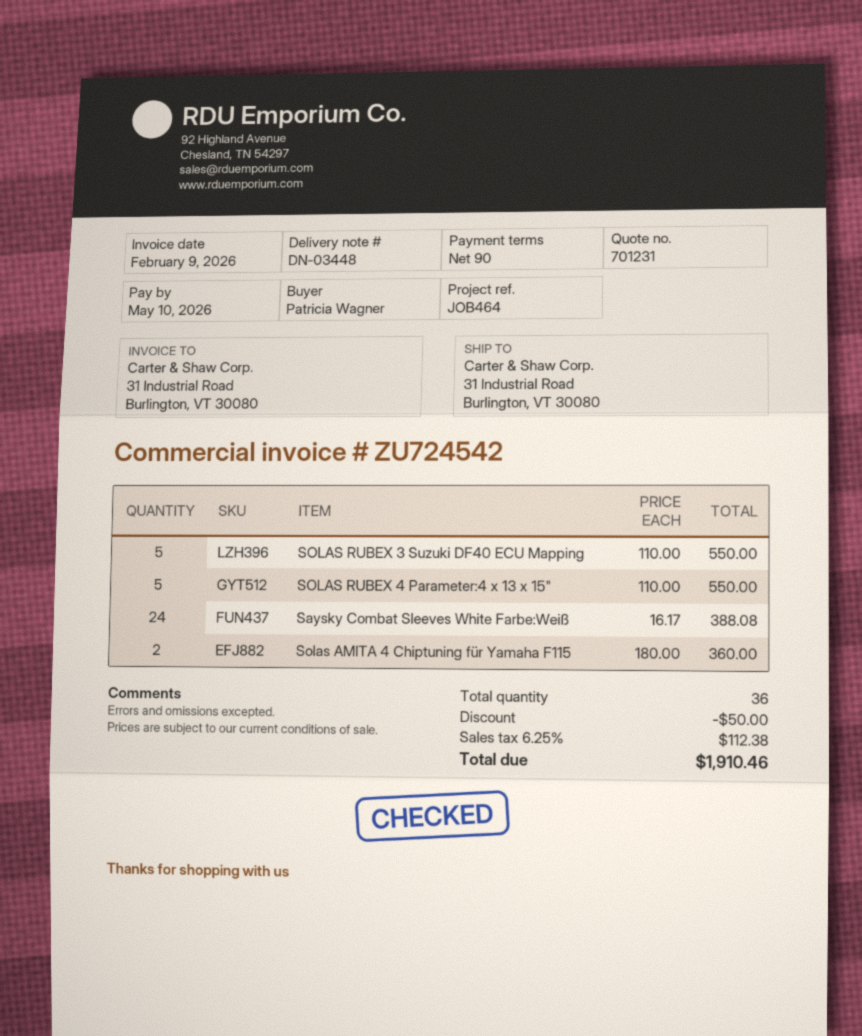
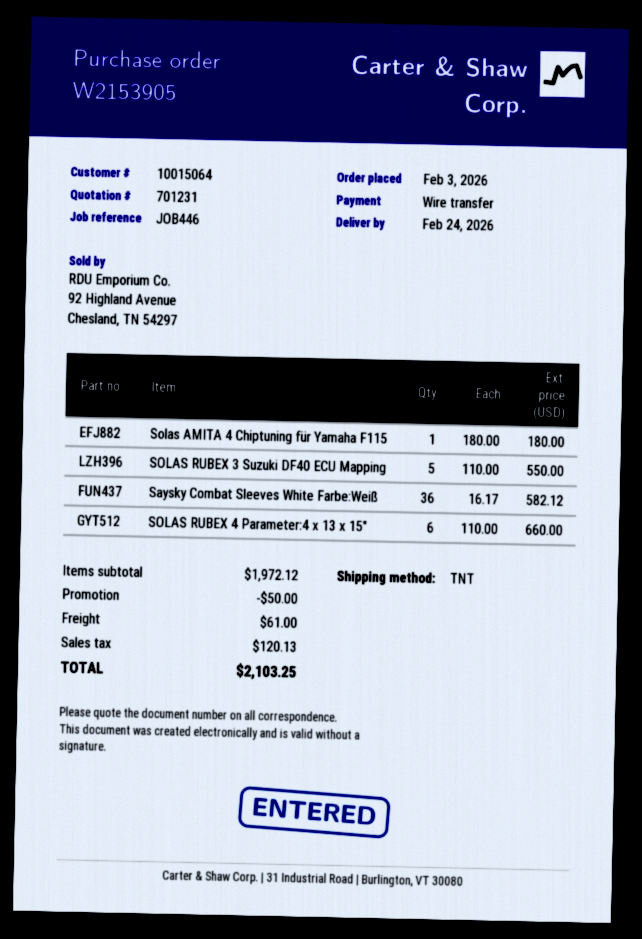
reference: JOB464 -> JOB446
SOLAS RUBEX 4 Parameter:4 x 13 x 15": 5 x 110.00 = 550.00 -> 6 x 110.00 = 660.00
Saysky Combat Sleeves White Farbe:Weiß: 24 x 16.17 = 388.08 -> 36 x 16.17 = 582.12
Solas AMITA 4 Chiptuning für Yamaha F115: 2 x 180.00 = 360.00 -> 1 x 180.00 = 180.00
shipping: none -> 61.00
tax: 112.38 -> 120.13
total: 1910.46 -> 2103.25

